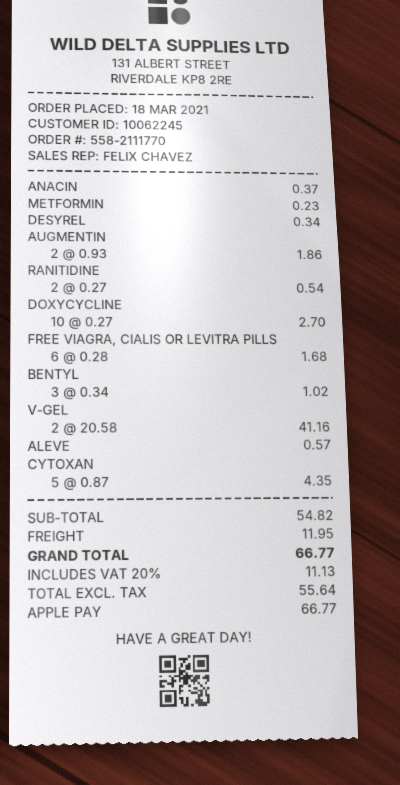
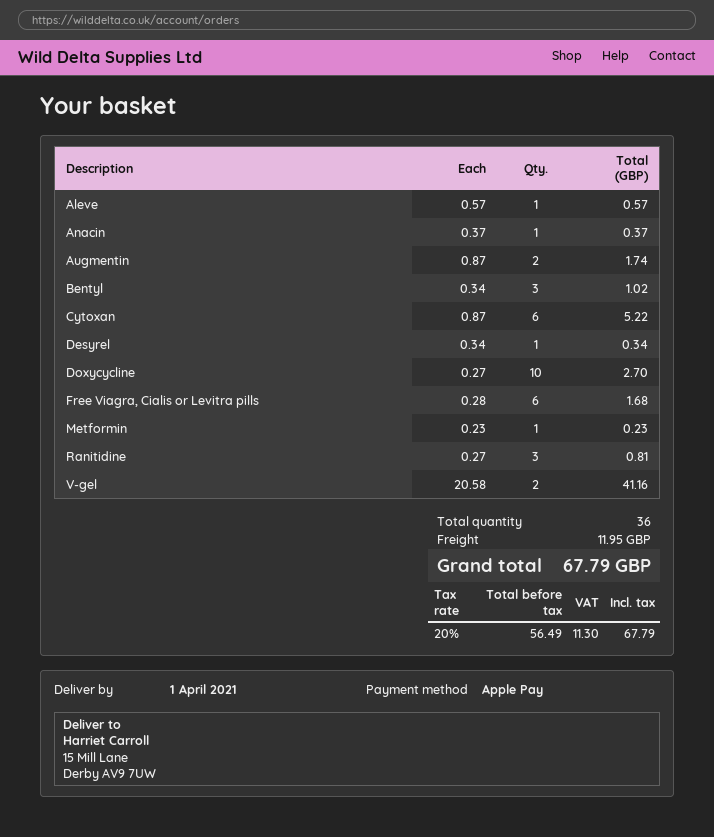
AUGMENTIN: 2 x 0.93 = 1.86 -> 2 x 0.87 = 1.74
RANITIDINE: 2 x 0.27 = 0.54 -> 3 x 0.27 = 0.81
CYTOXAN: 5 x 0.87 = 4.35 -> 6 x 0.87 = 5.22
net: 55.64 -> 56.49
tax: 20% = 11.13 -> 20% = 11.30
total: 66.77 -> 67.79

